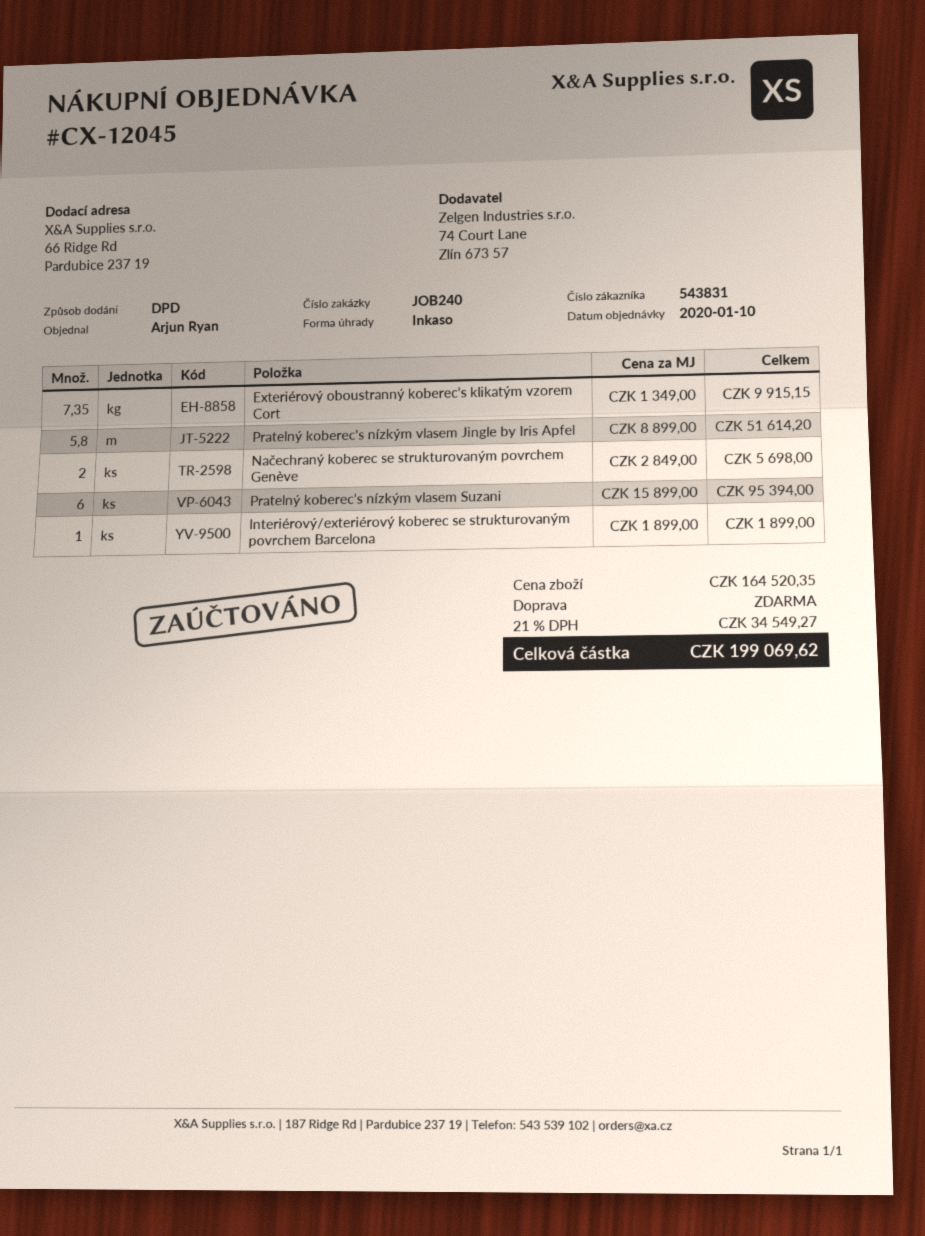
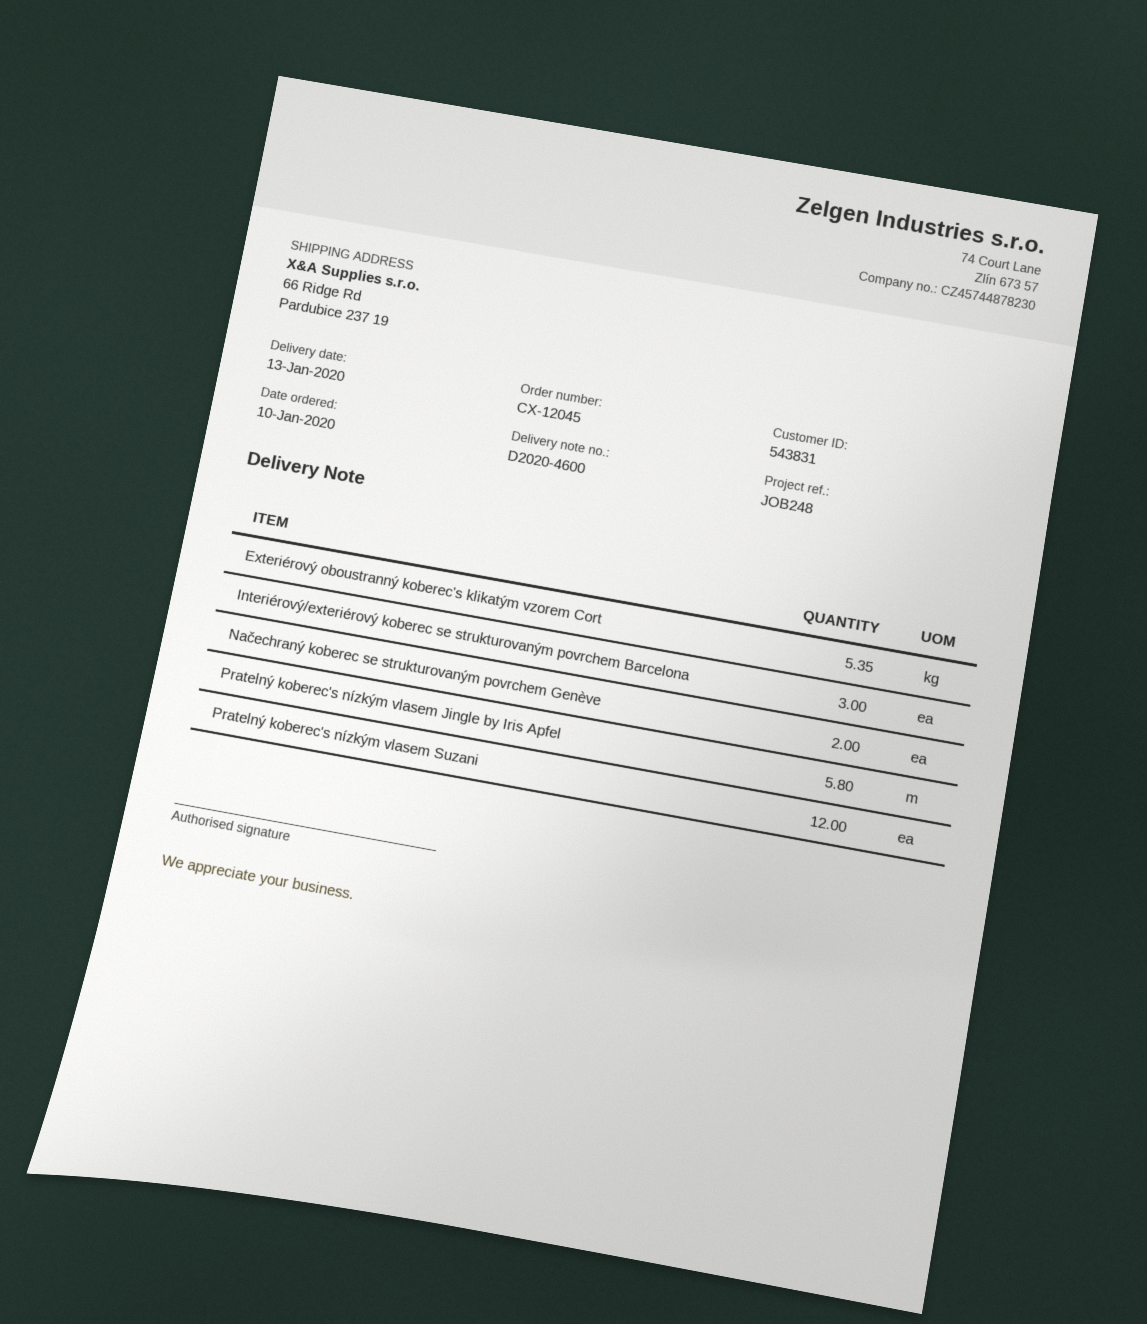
reference: JOB240 -> JOB248
Exteriérový oboustranný koberec's klikatým vzorem Cort: 7.35 -> 5.35
Pratelný koberec's nízkým vlasem Suzani: 6 -> 12
Interiérový/exteriérový koberec se strukturovaným povrchem Barcelona: 1 -> 3

